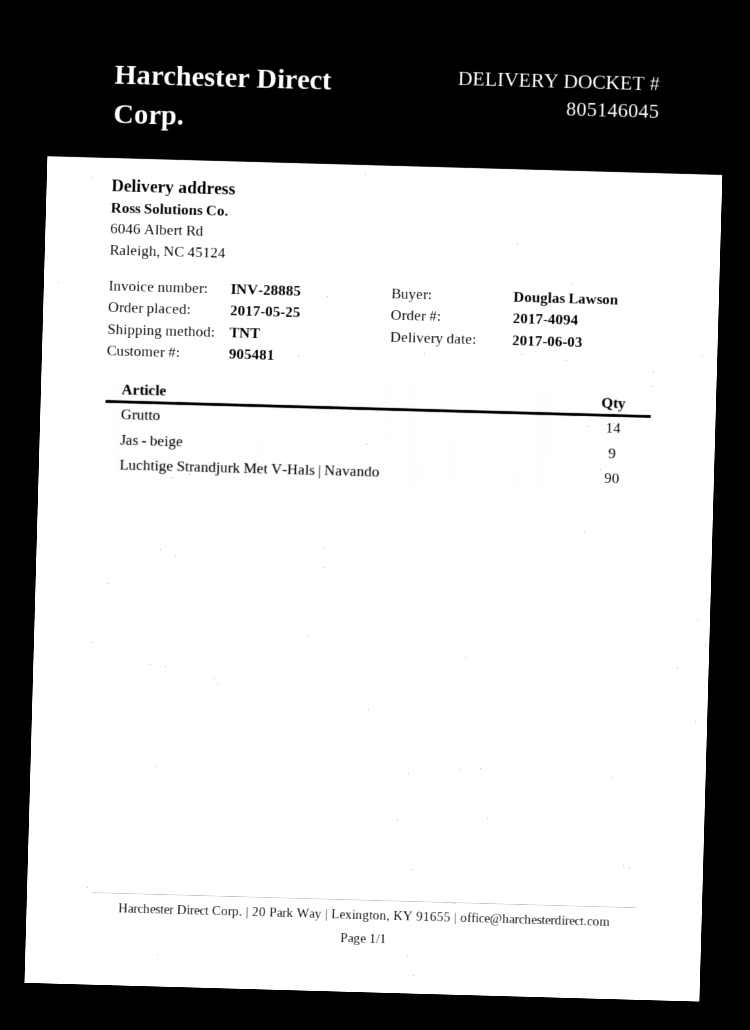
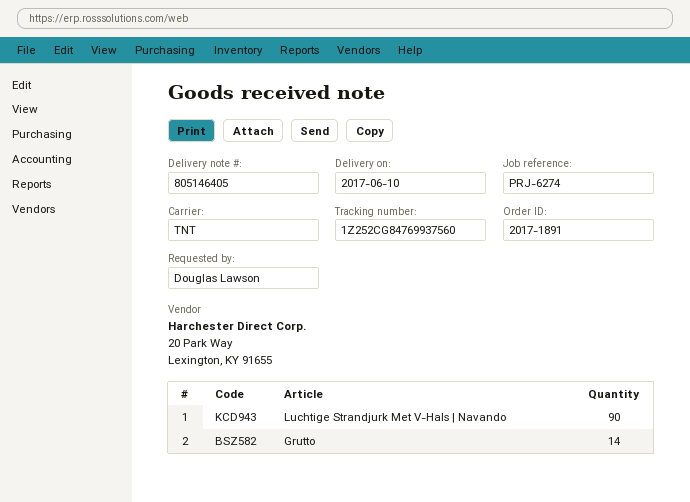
order number: 2017-4094 -> 2017-1891
delivery note number: 805146045 -> 805146405
delivery date: 2017-06-03 -> 2017-06-10
Jas - beige: 9 -> none

